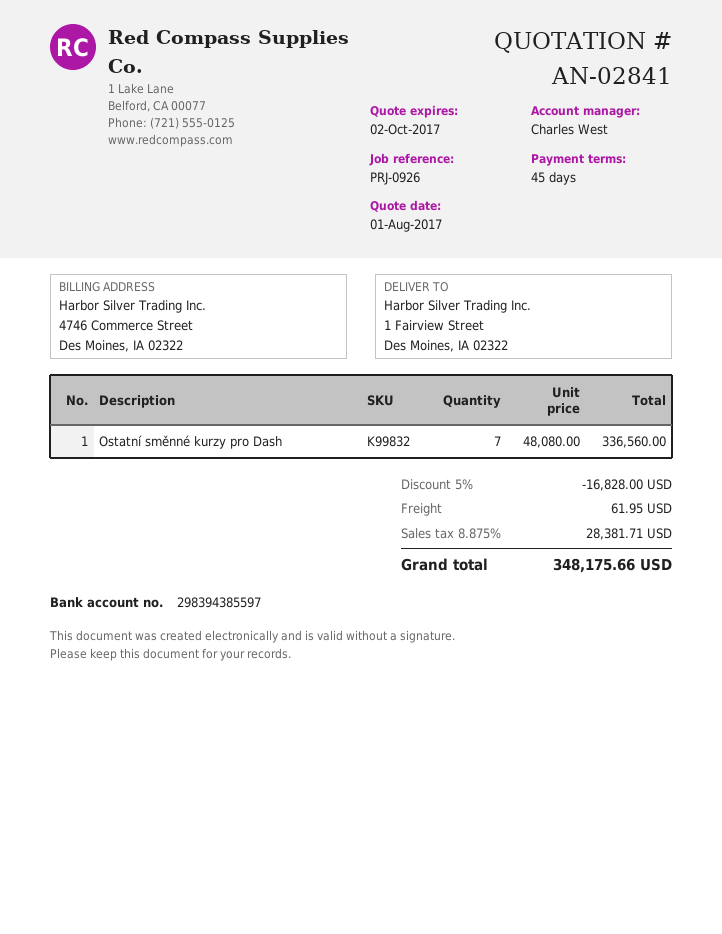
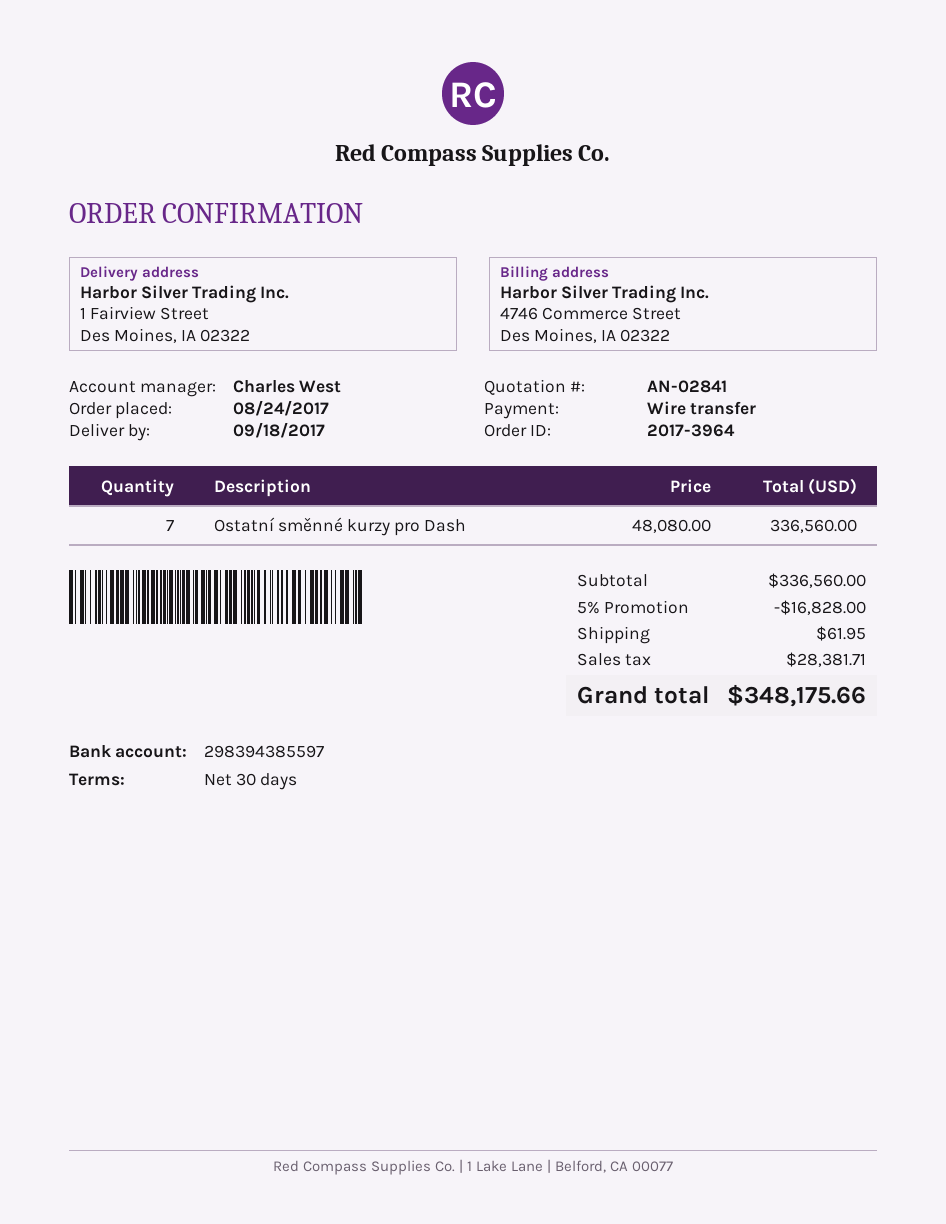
payment terms: 45 days -> 30 days

